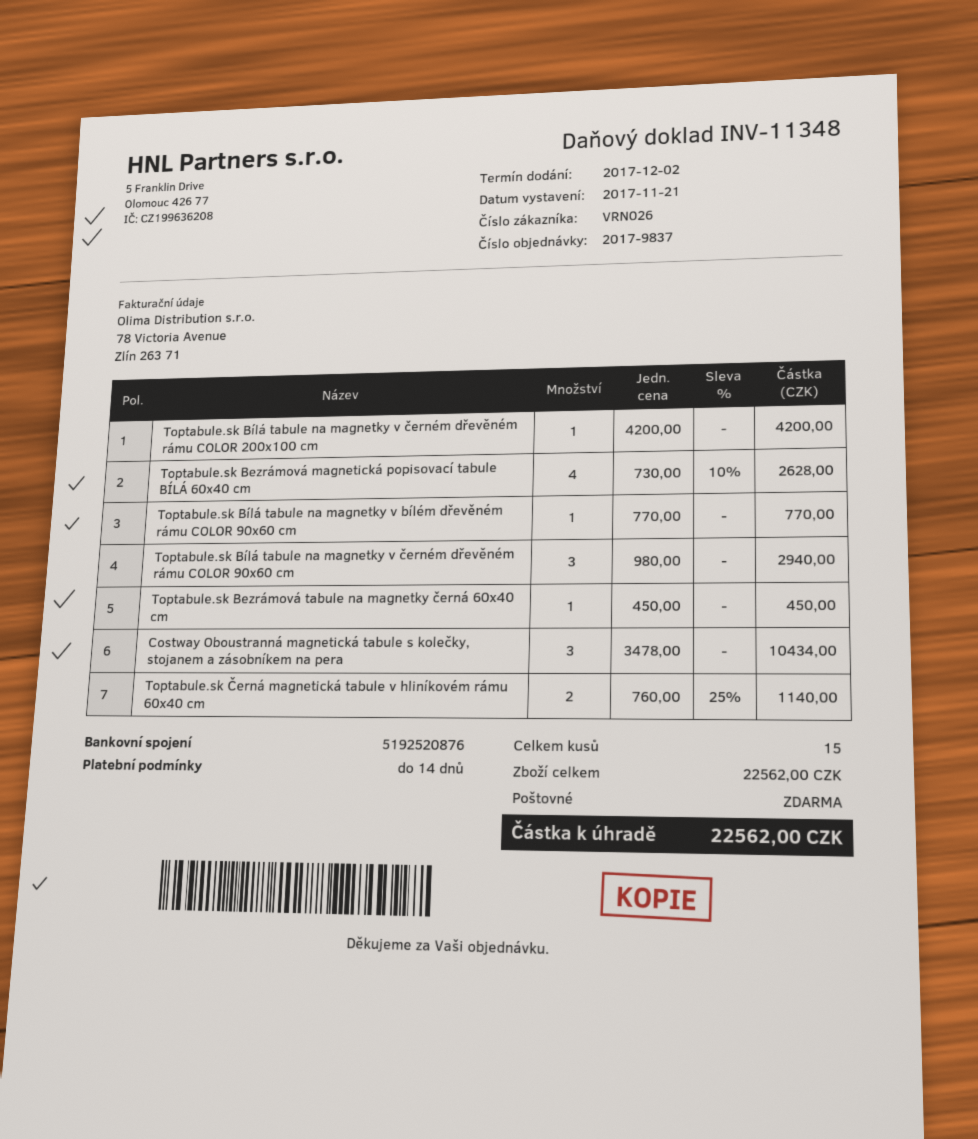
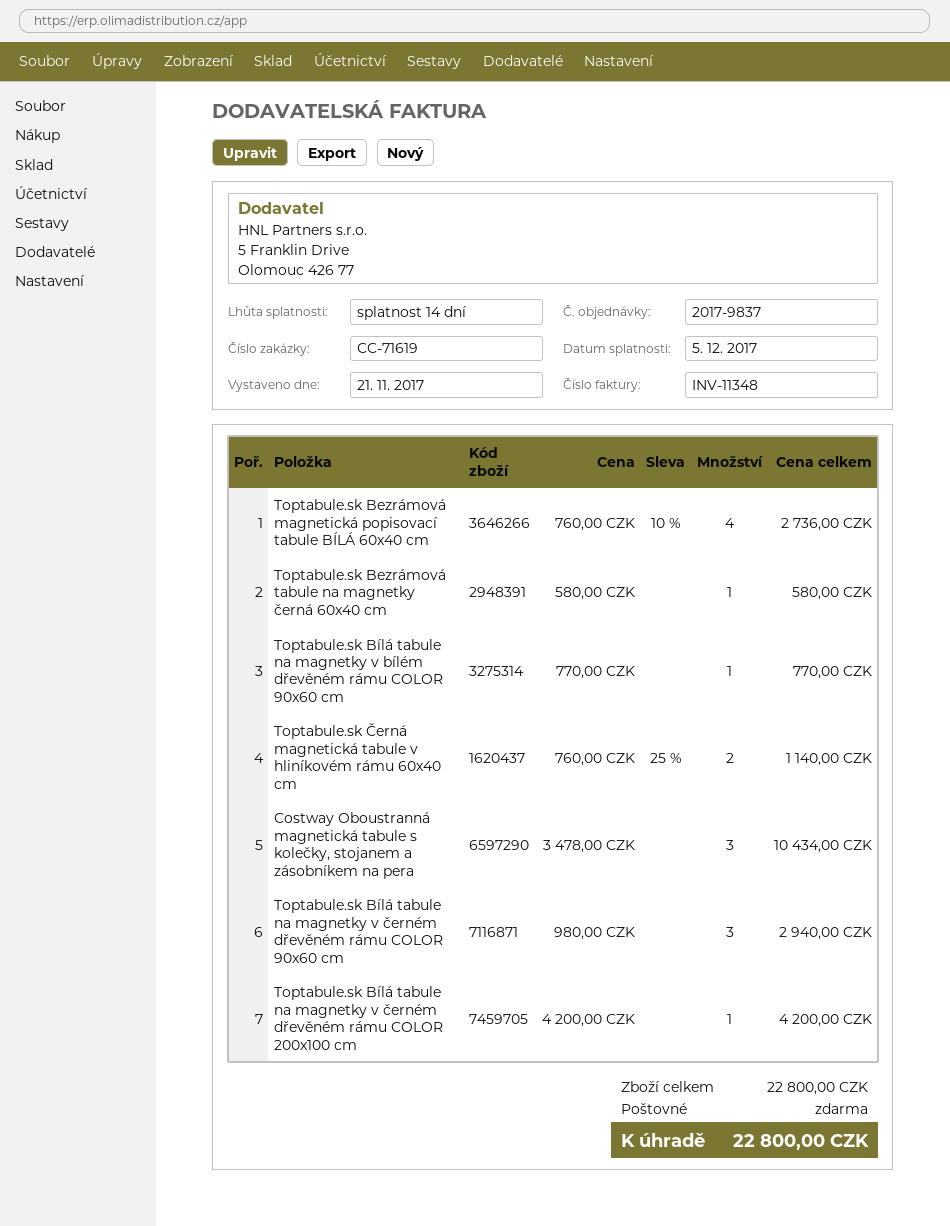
Toptabule.sk Bezrámová magnetická popisovací tabule BÍLÁ 60x40 cm: 4 x 730.00 - 10% = 2628.00 -> 4 x 760.00 - 10% = 2736.00
Toptabule.sk Bezrámová tabule na magnetky černá 60x40 cm: 1 x 450.00 = 450.00 -> 1 x 580.00 = 580.00
subtotal: 22562.00 -> 22800.00
total: 22562.00 -> 22800.00

